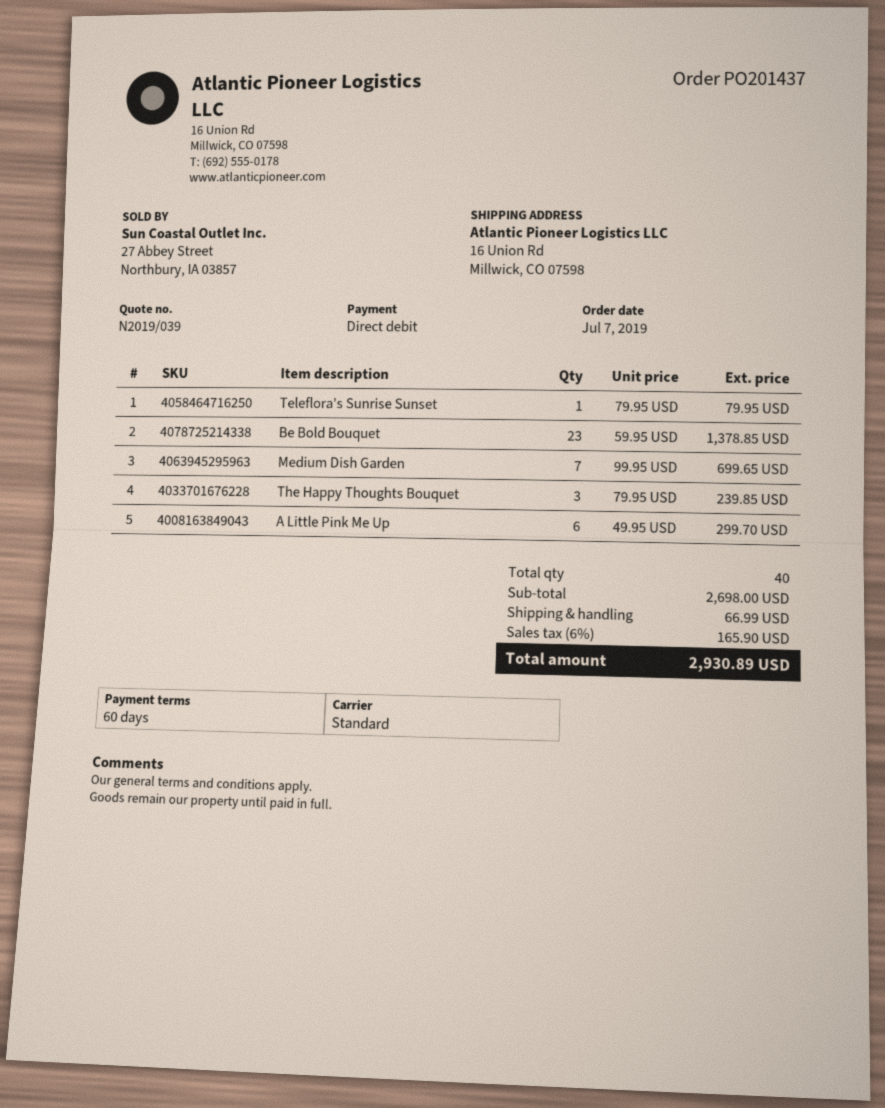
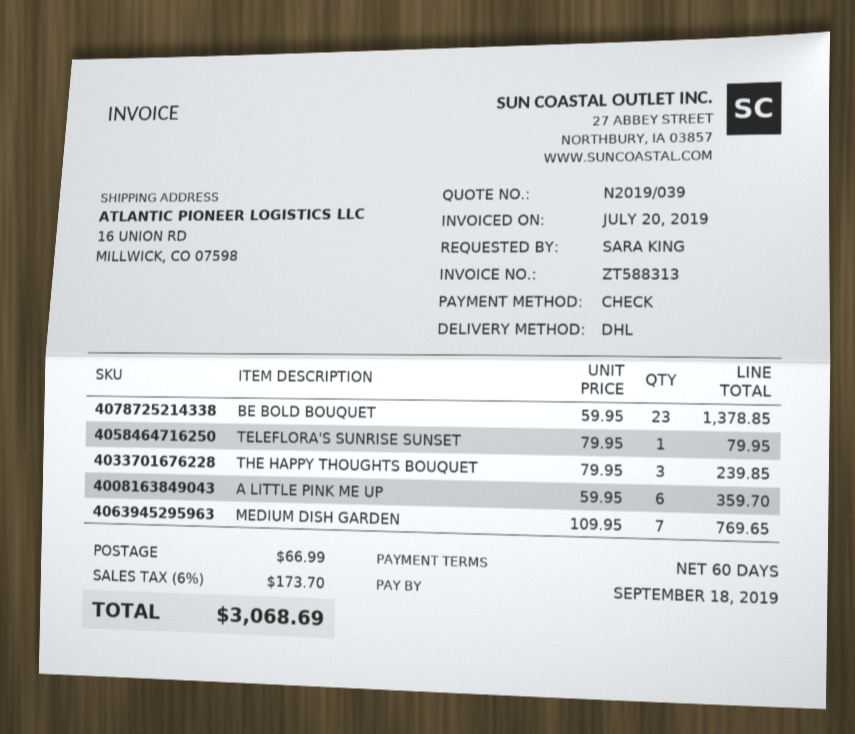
payment method: direct debit -> cheque
shipping method: standard -> DHL
Medium Dish Garden: 7 x 99.95 = 699.65 -> 7 x 109.95 = 769.65
A Little Pink Me Up: 6 x 49.95 = 299.70 -> 6 x 59.95 = 359.70
tax: 6% = 165.90 -> 6% = 173.70
total: 2930.89 -> 3068.69

